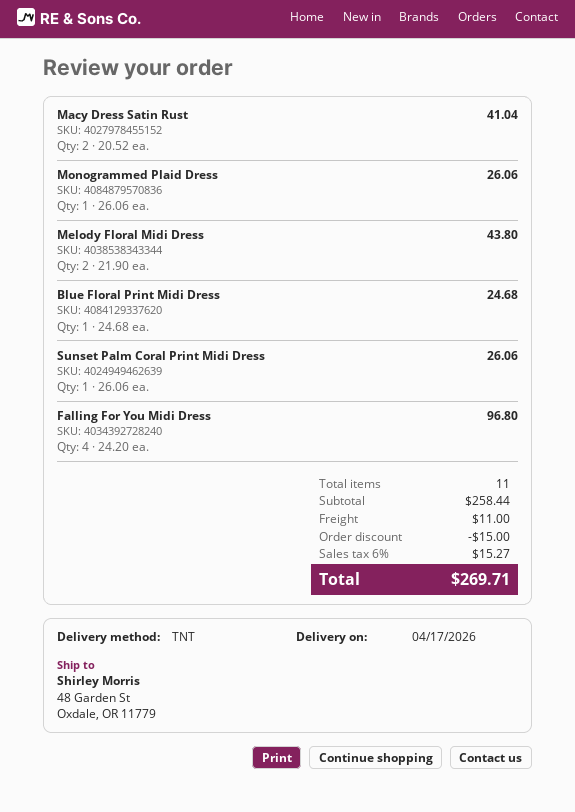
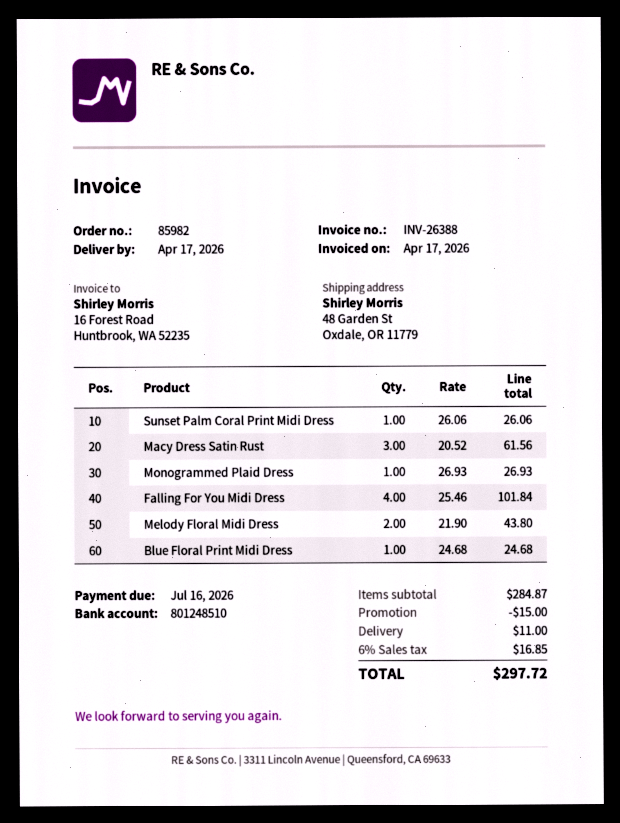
Macy Dress Satin Rust: 2 x 20.52 = 41.04 -> 3 x 20.52 = 61.56
Monogrammed Plaid Dress: 1 x 26.06 = 26.06 -> 1 x 26.93 = 26.93
Falling For You Midi Dress: 4 x 24.20 = 96.80 -> 4 x 25.46 = 101.84
subtotal: 258.44 -> 284.87
tax: 6% = 15.27 -> 6% = 16.85
total: 269.71 -> 297.72

